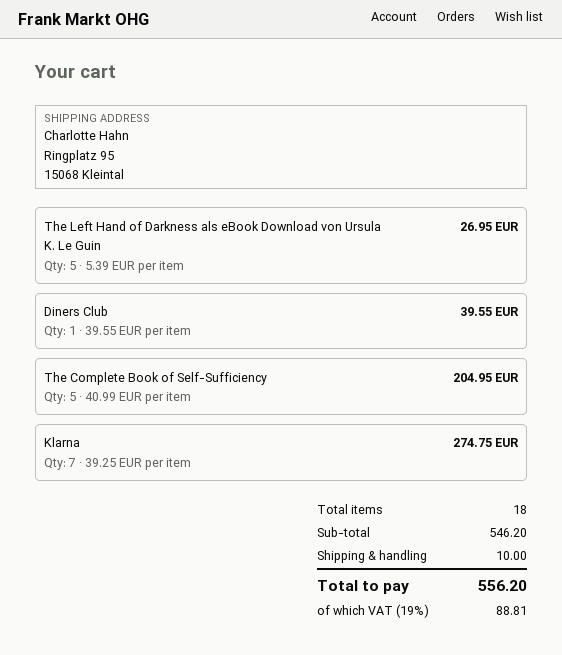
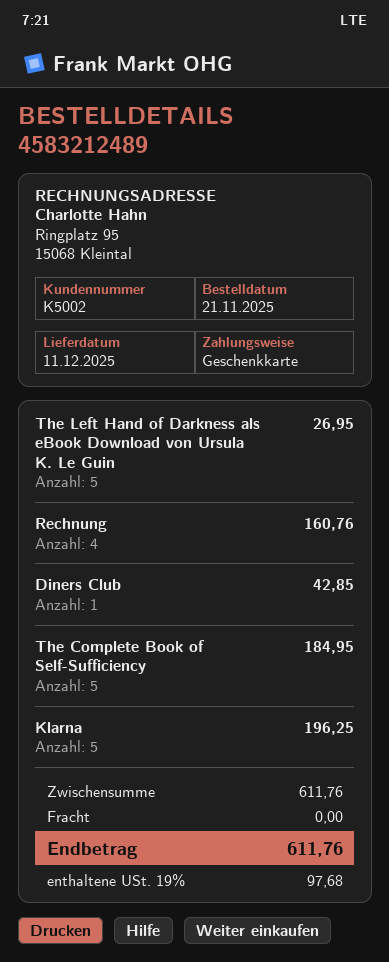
Diners Club: 1 for 39.55 -> 1 for 42.85
The Complete Book of Self-Sufficiency: 5 for 204.95 -> 5 for 184.95
Klarna: 7 for 274.75 -> 5 for 196.25
Rechnung: none -> 4 for 160.76
subtotal: 546.20 -> 611.76
shipping: 10.00 -> 0.00
tax: 19% = 88.81 -> 19% = 97.68
total: 556.20 -> 611.76

